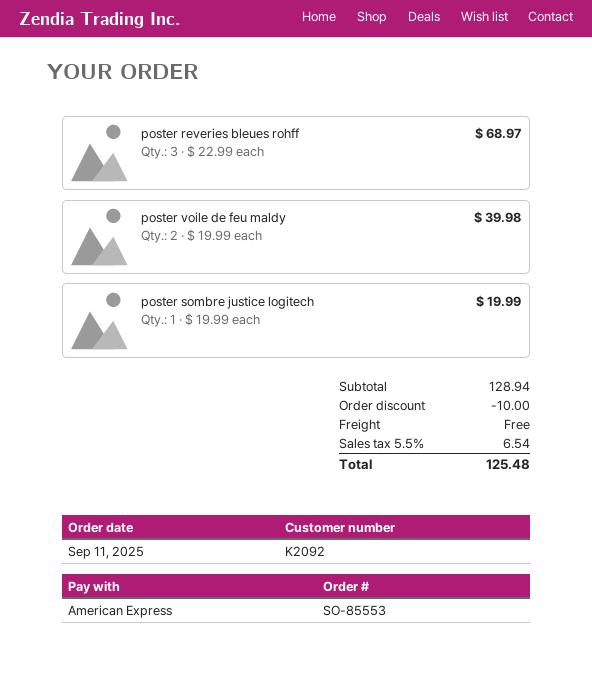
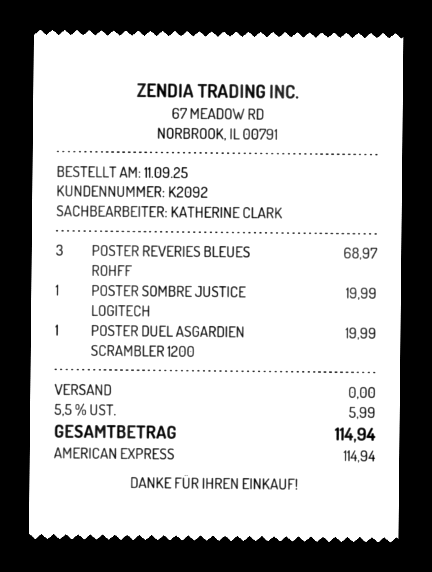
poster voile de feu maldy: 2 for 39.98 -> none
POSTER DUEL ASGARDIEN SCRAMBLER 1200: none -> 1 for 19.99
discount: 10.00 -> none
tax: 5.5% = 6.54 -> 5.5% = 5.99
total: 125.48 -> 114.94

